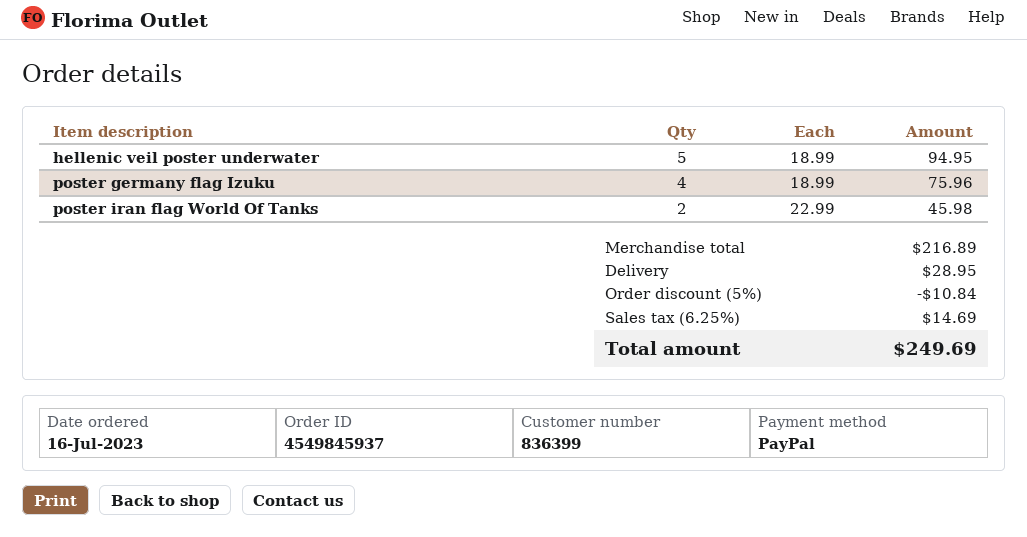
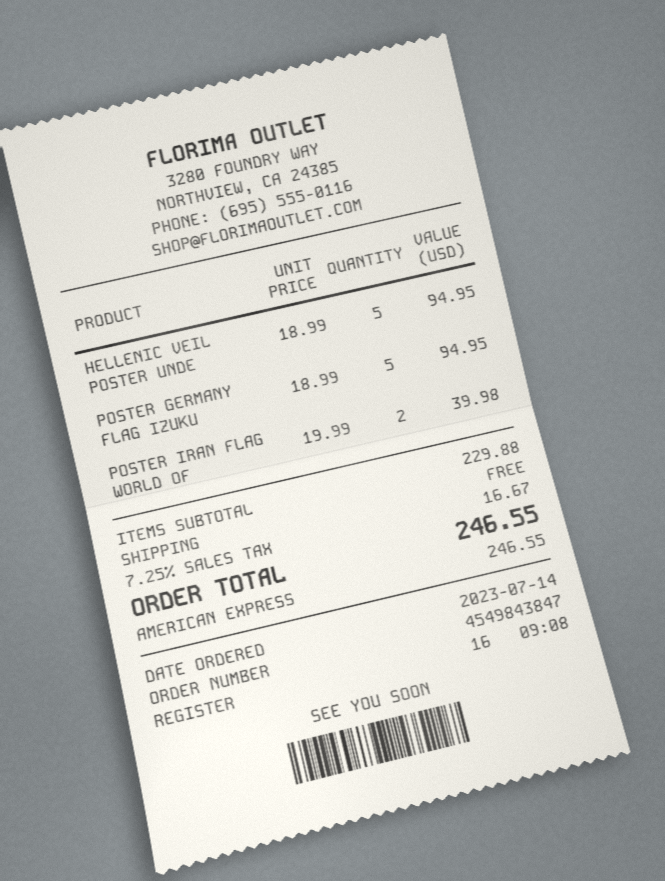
order number: 4549845937 -> 4549843847
order date: 2023-07-16 -> 2023-07-14
payment method: PayPal -> American Express
poster germany flag Izuku: 4 x 18.99 = 75.96 -> 5 x 18.99 = 94.95
poster iran flag World Of Tanks: 2 x 22.99 = 45.98 -> 2 x 19.99 = 39.98
subtotal: 216.89 -> 229.88
discount: 5% = 10.84 -> none
shipping: 28.95 -> 0.00
tax: 6.25% = 14.69 -> 7.25% = 16.67
total: 249.69 -> 246.55

